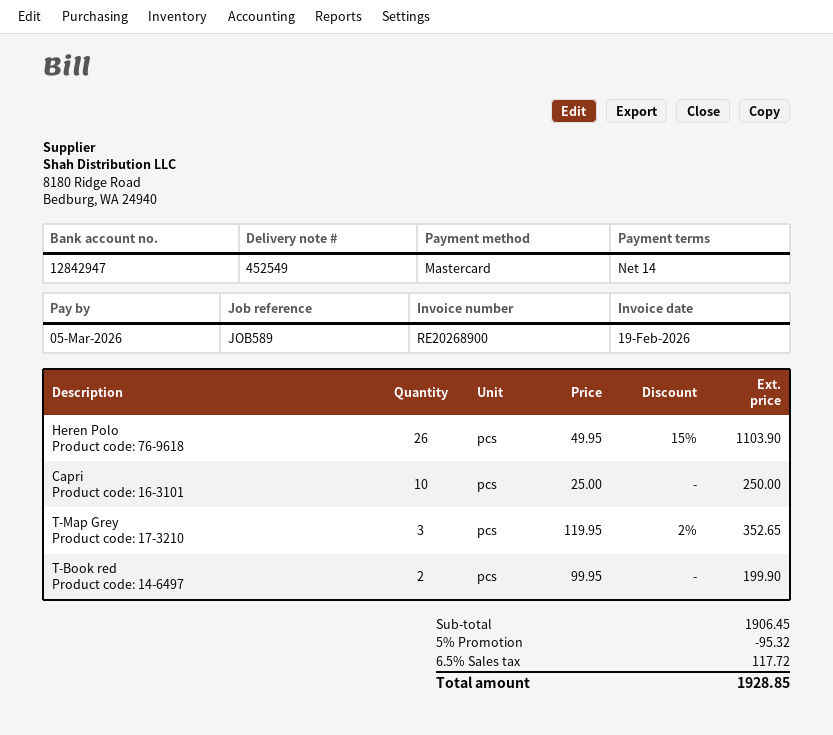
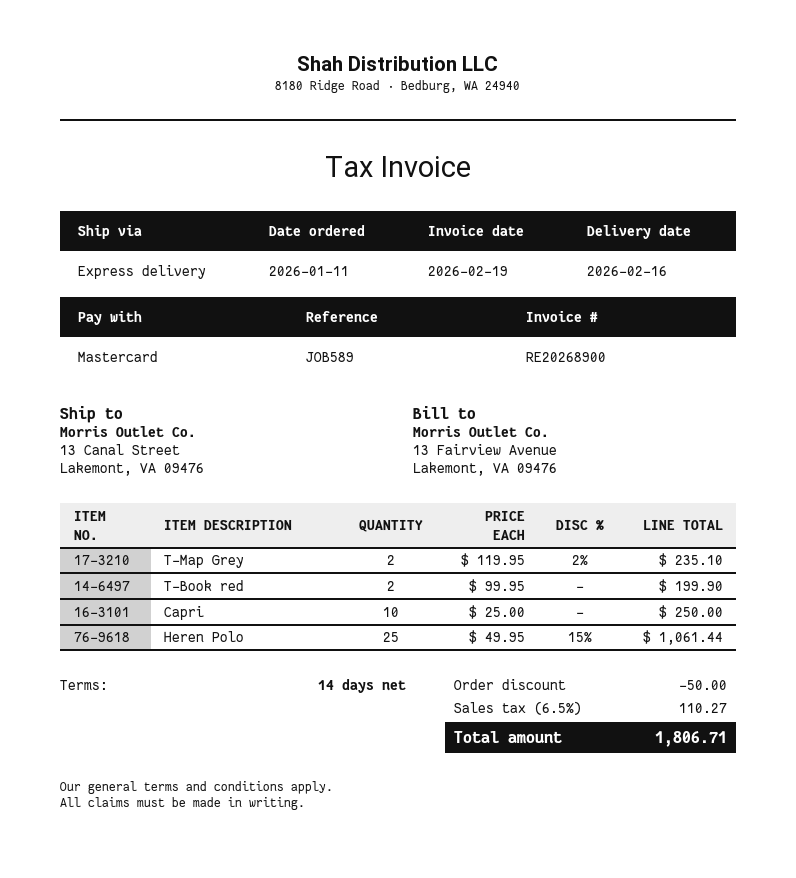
Heren Polo: 26 x 49.95 - 15% = 1103.90 -> 25 x 49.95 - 15% = 1061.44
T-Map Grey: 3 x 119.95 - 2% = 352.65 -> 2 x 119.95 - 2% = 235.10
discount: 95.32 -> 50.00
tax: 6.5% = 117.72 -> 6.5% = 110.27
total: 1928.85 -> 1806.71

